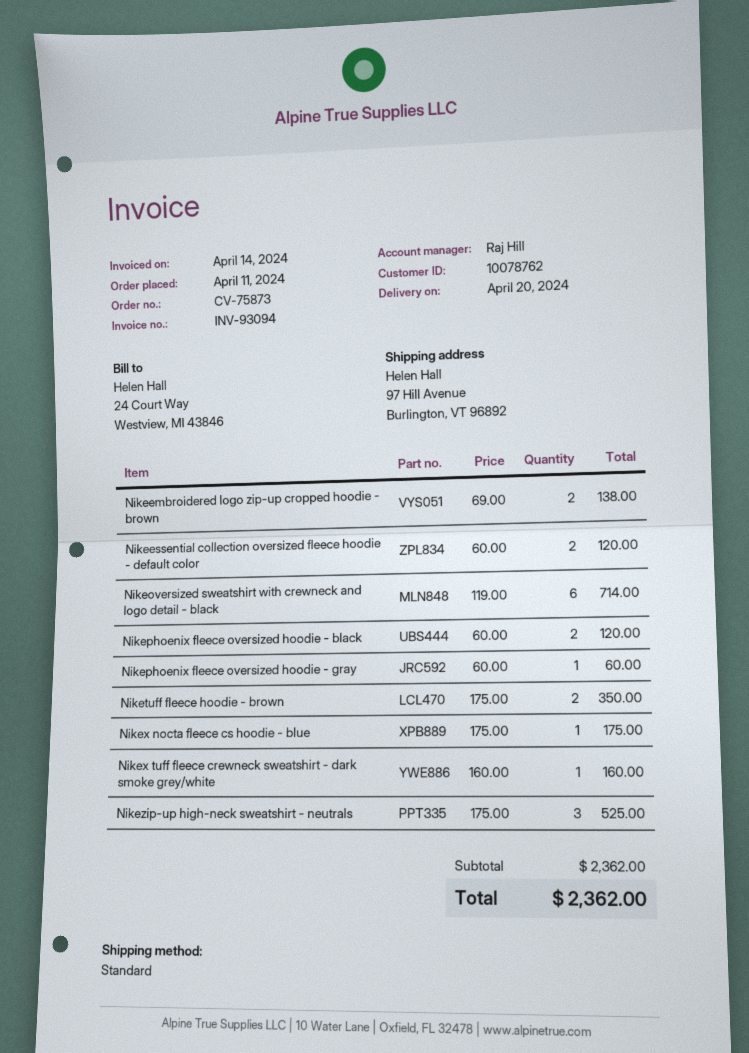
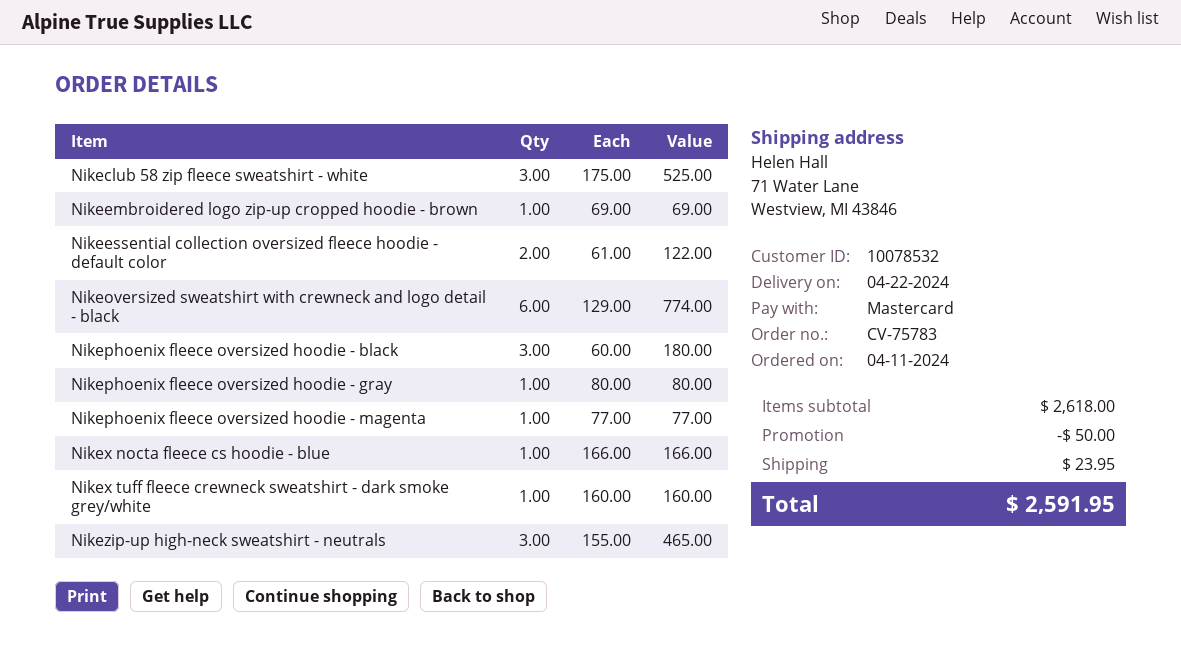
order number: CV-75873 -> CV-75783
delivery date: 2024-04-20 -> 2024-04-22
customer number: 10078762 -> 10078532
ship to: 97 Hill Avenue, Burlington, VT 96892 -> 71 Water Lane, Westview, MI 43846
Nikeembroidered logo zip-up cropped hoodie - brown: 2 x 69.00 = 138.00 -> 1 x 69.00 = 69.00
Nikeessential collection oversized fleece hoodie - default color: 2 x 60.00 = 120.00 -> 2 x 61.00 = 122.00
Nikeoversized sweatshirt with crewneck and logo detail - black: 6 x 119.00 = 714.00 -> 6 x 129.00 = 774.00
Nikephoenix fleece oversized hoodie - black: 2 x 60.00 = 120.00 -> 3 x 60.00 = 180.00
Nikephoenix fleece oversized hoodie - gray: 1 x 60.00 = 60.00 -> 1 x 80.00 = 80.00
Niketuff fleece hoodie - brown: 2 x 175.00 = 350.00 -> none
Nikex nocta fleece cs hoodie - blue: 1 x 175.00 = 175.00 -> 1 x 166.00 = 166.00
Nikezip-up high-neck sweatshirt - neutrals: 3 x 175.00 = 525.00 -> 3 x 155.00 = 465.00
Nikeclub 58 zip fleece sweatshirt - white: none -> 3 x 175.00 = 525.00
Nikephoenix fleece oversized hoodie - magenta: none -> 1 x 77.00 = 77.00
subtotal: 2362.00 -> 2618.00
discount: none -> 50.00
shipping: none -> 23.95
total: 2362.00 -> 2591.95

